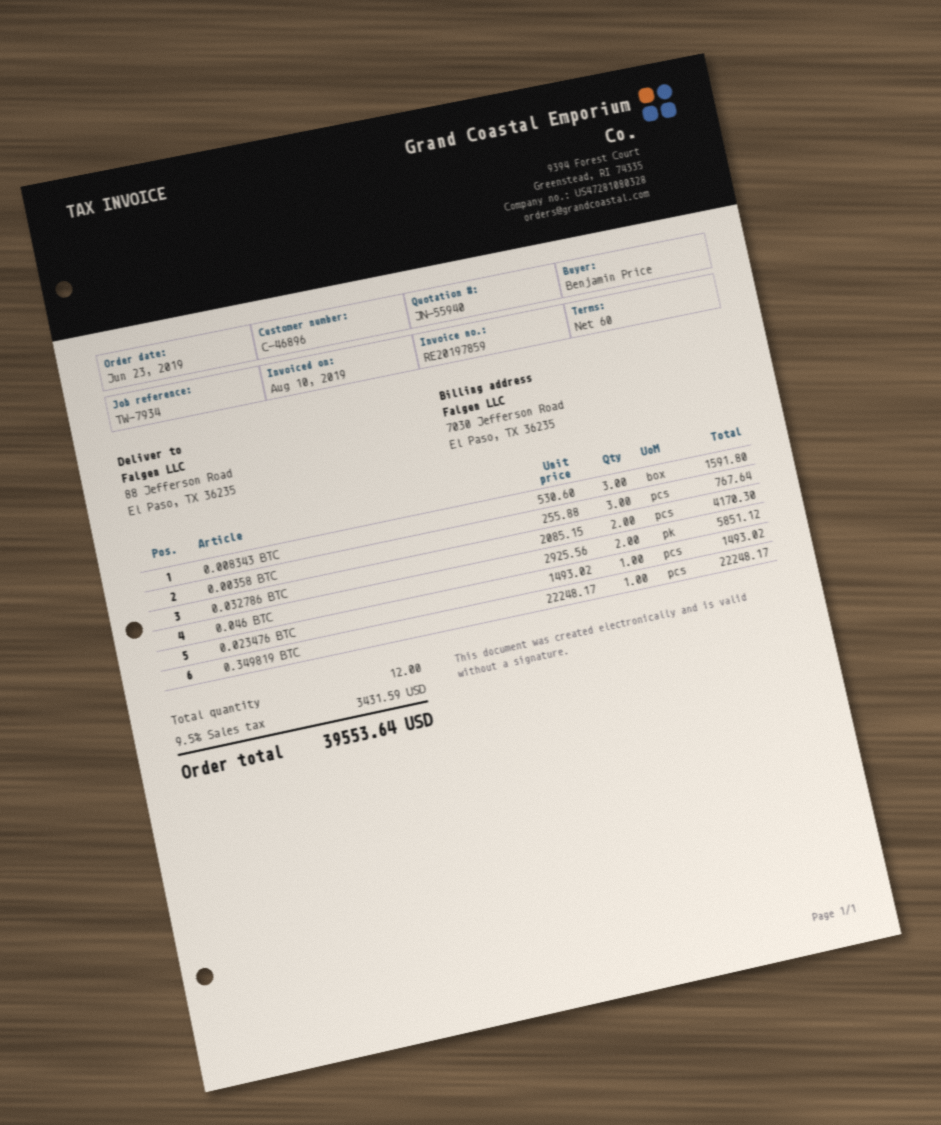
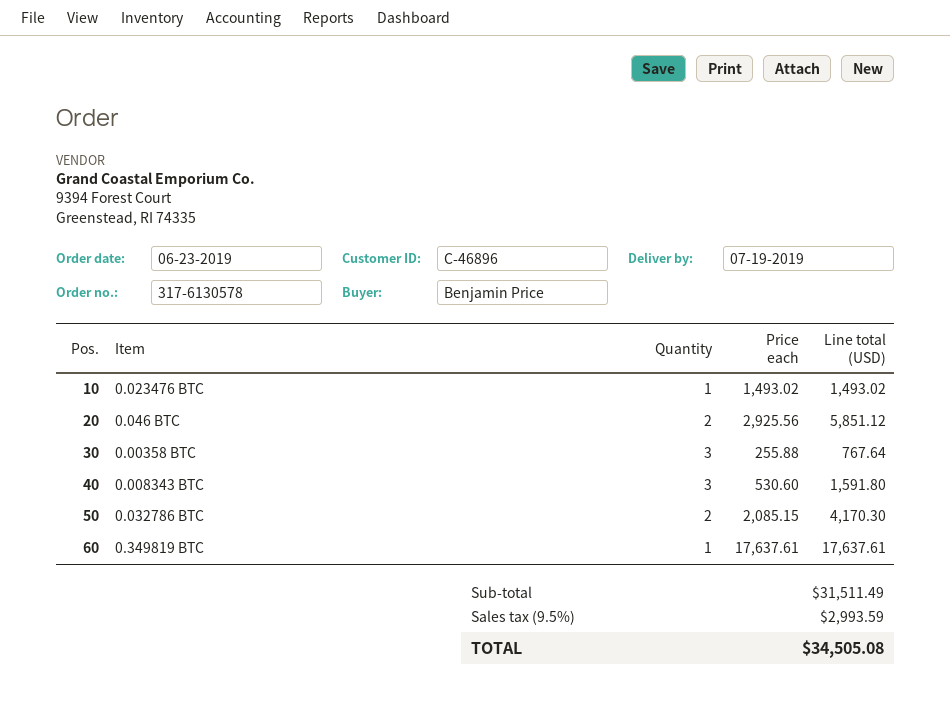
0.349819 BTC: 1 x 22248.17 = 22248.17 -> 1 x 17637.61 = 17637.61
tax: 9.5% = 3431.59 -> 9.5% = 2993.59
total: 39553.64 -> 34505.08

